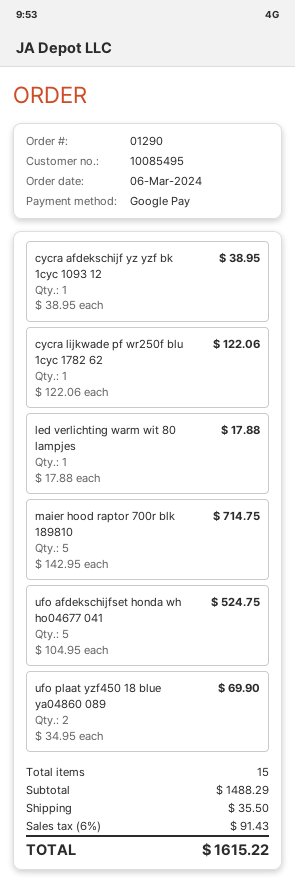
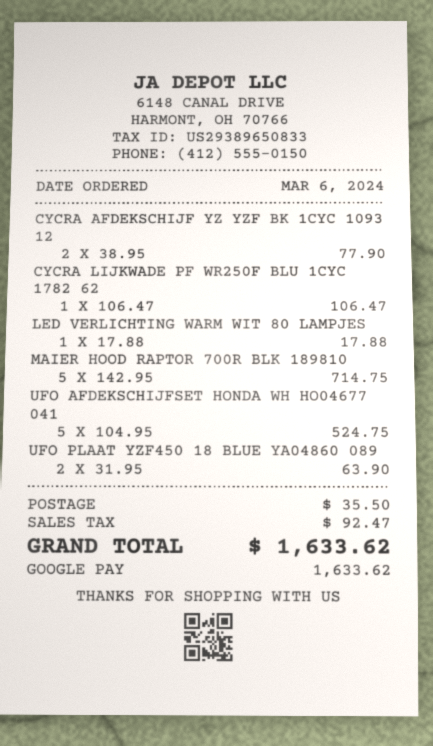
cycra afdekschijf yz yzf bk 1cyc 1093 12: 1 x 38.95 = 38.95 -> 2 x 38.95 = 77.90
cycra lijkwade pf wr250f blu 1cyc 1782 62: 1 x 122.06 = 122.06 -> 1 x 106.47 = 106.47
ufo plaat yzf450 18 blue ya04860 089: 2 x 34.95 = 69.90 -> 2 x 31.95 = 63.90
tax: 91.43 -> 92.47
total: 1615.22 -> 1633.62

